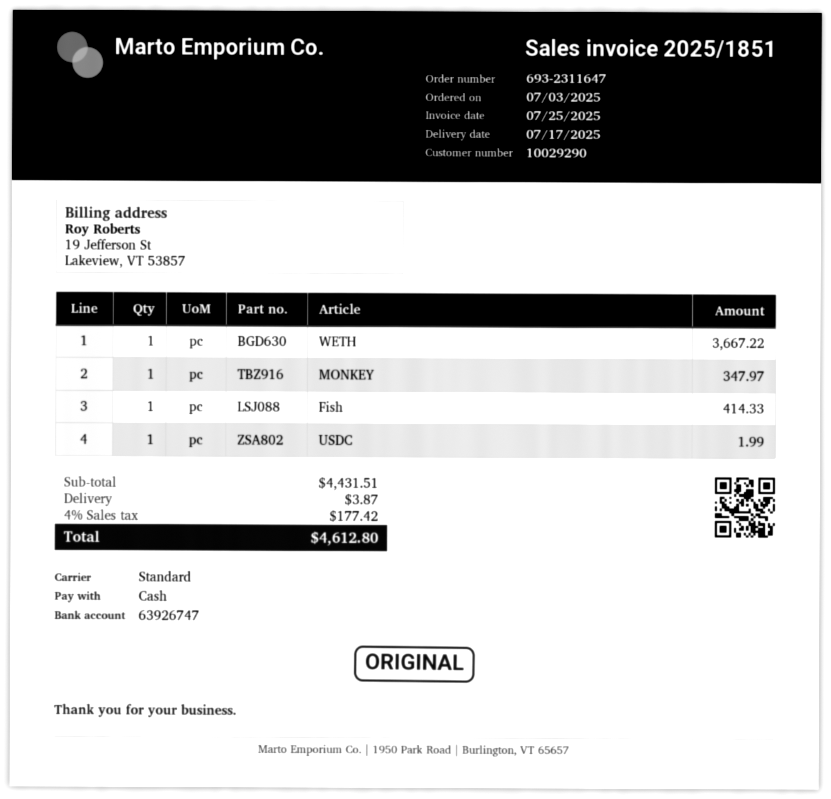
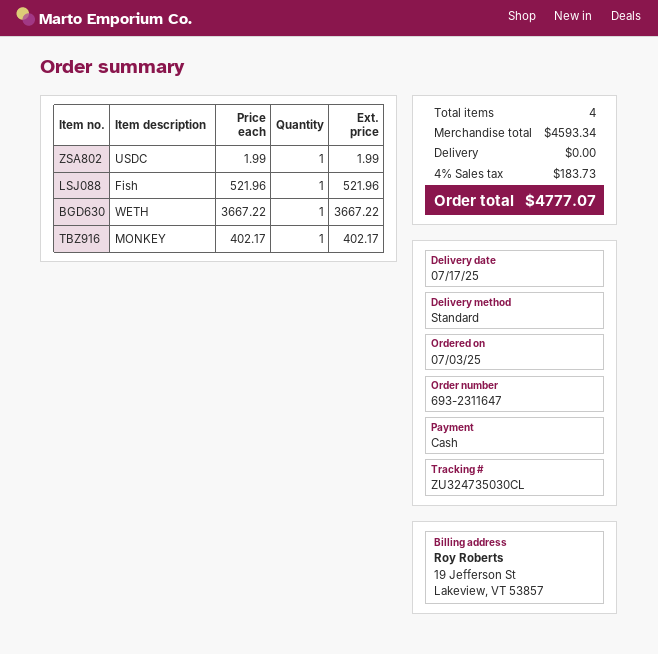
MONKEY: 1 for 347.97 -> 1 for 402.17
Fish: 1 for 414.33 -> 1 for 521.96
subtotal: 4431.51 -> 4593.34
shipping: 3.87 -> 0.00
tax: 4% = 177.42 -> 4% = 183.73
total: 4612.80 -> 4777.07

